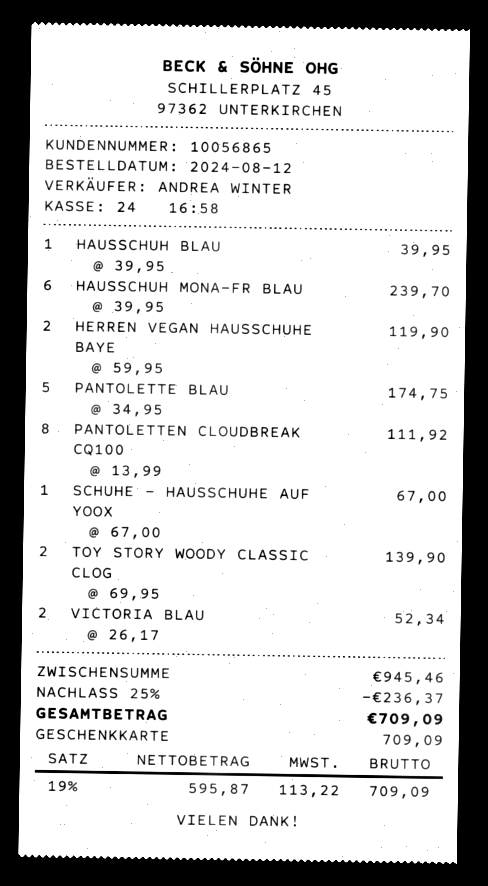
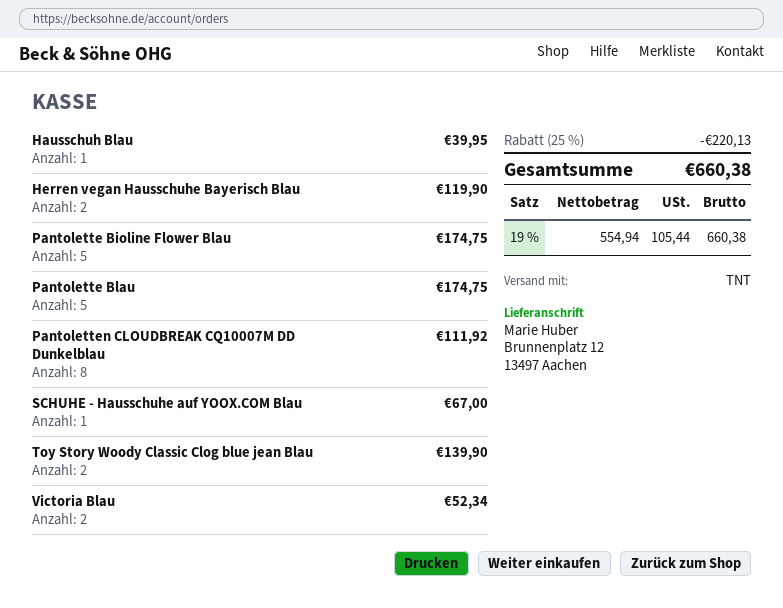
HAUSSCHUH MONA-FR BLAU: 6 for 239.70 -> none
Pantolette Bioline Flower Blau: none -> 5 for 174.75
discount: 25% = 236.37 -> 25% = 220.13
net: 595.87 -> 554.94
tax: 19% = 113.22 -> 19% = 105.44
total: 709.09 -> 660.38

